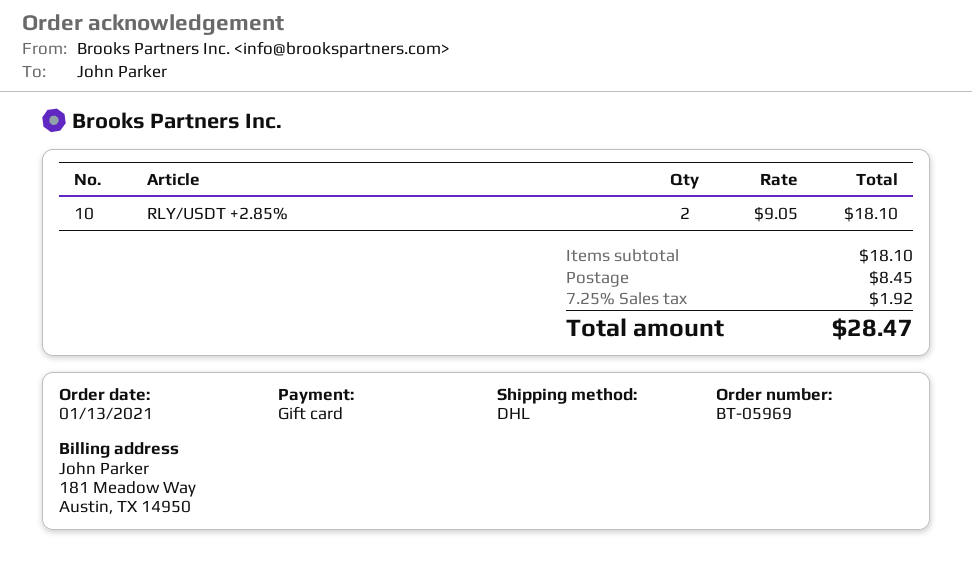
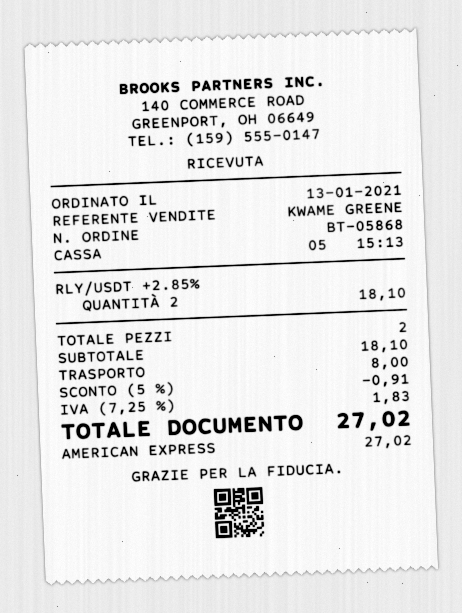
order number: BT-05969 -> BT-05868
payment method: gift card -> American Express
discount: none -> 5% = 0.91
shipping: 8.45 -> 8.00
tax: 7.25% = 1.92 -> 7.25% = 1.83
total: 28.47 -> 27.02

